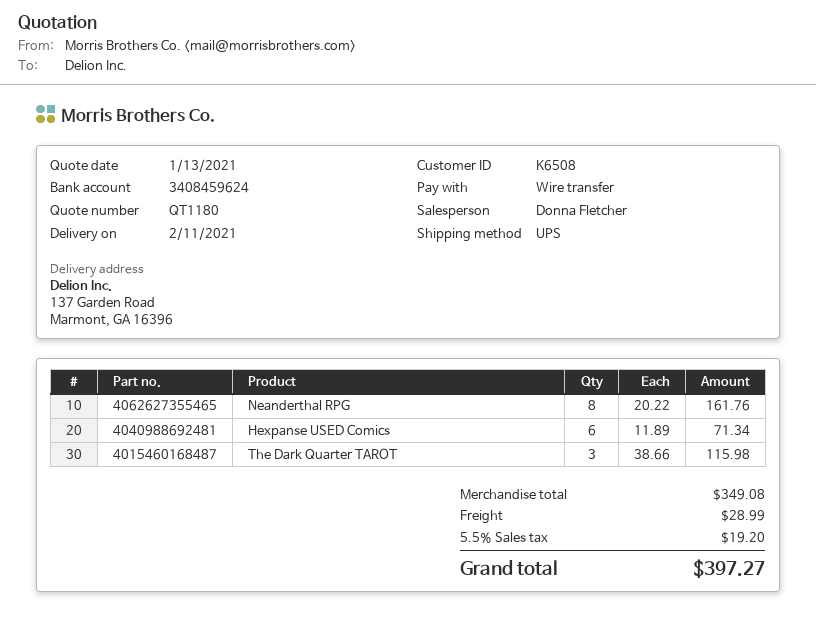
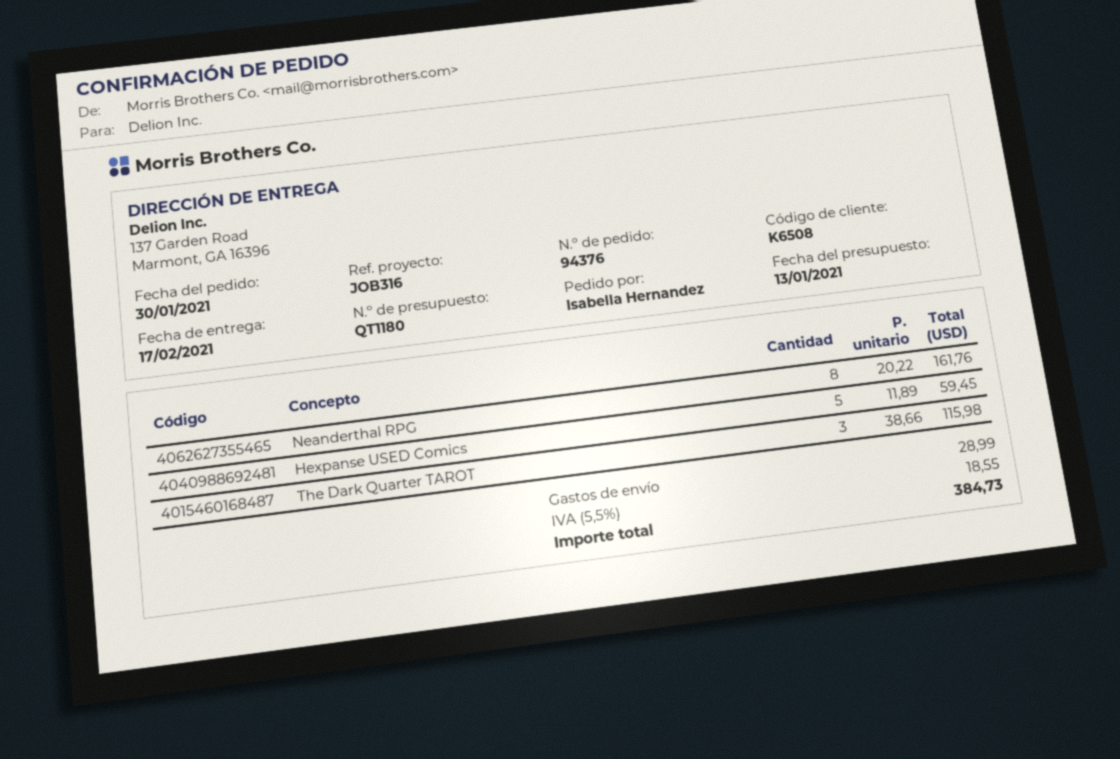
delivery date: 2021-02-11 -> 2021-02-17
Hexpanse USED Comics: 6 x 11.89 = 71.34 -> 5 x 11.89 = 59.45
tax: 5.5% = 19.20 -> 5.5% = 18.55
total: 397.27 -> 384.73

